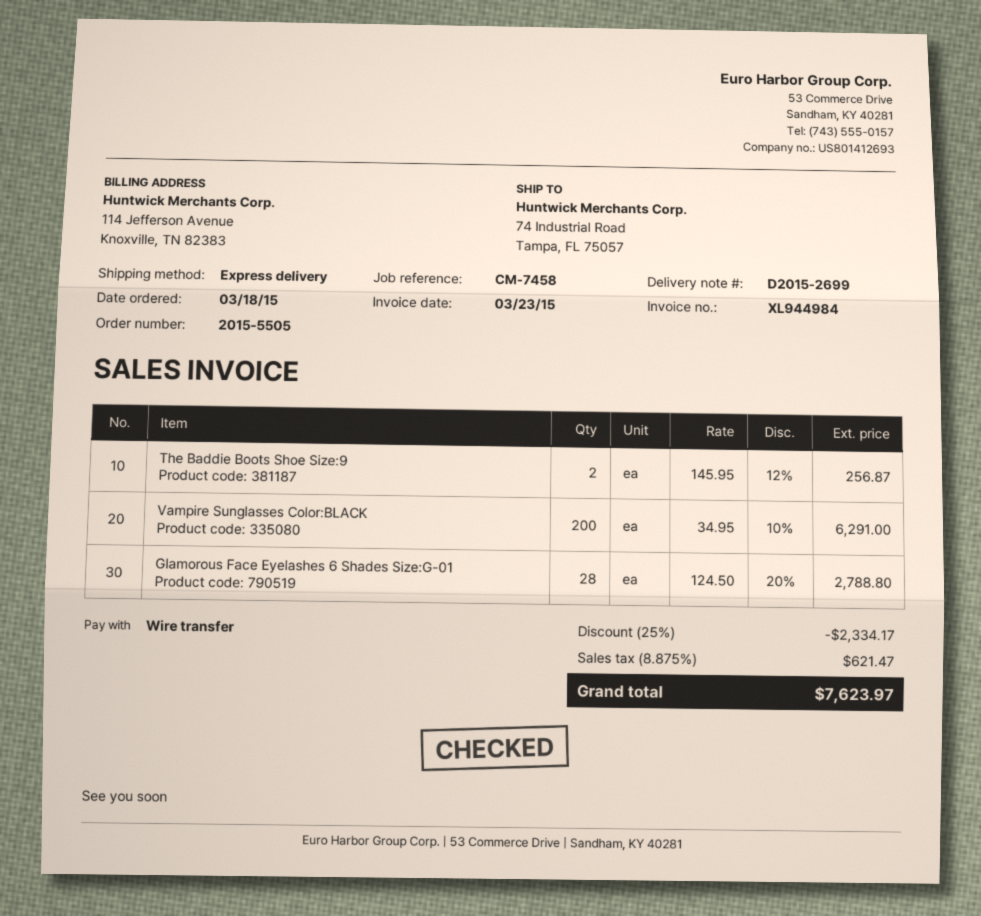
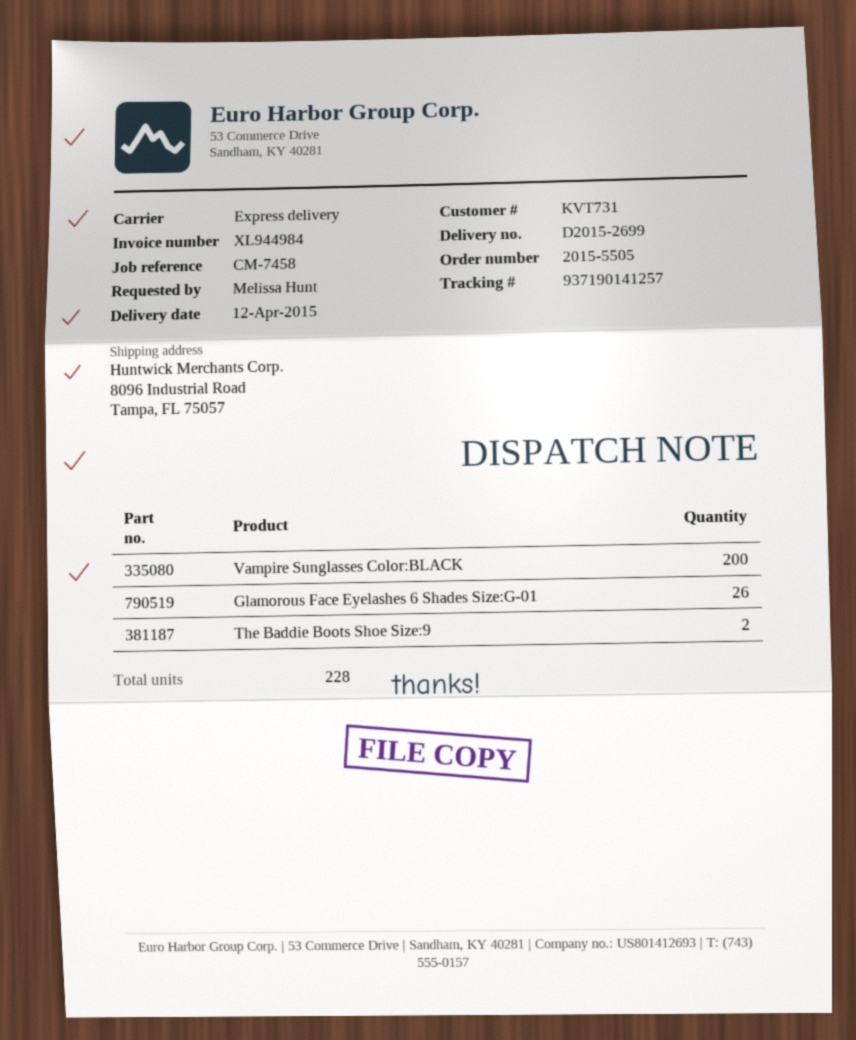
ship to: 74 Industrial Road, Tampa, FL 75057 -> 8096 Industrial Road, Tampa, FL 75057
Glamorous Face Eyelashes 6 Shades Size:G-01: 28 -> 26

